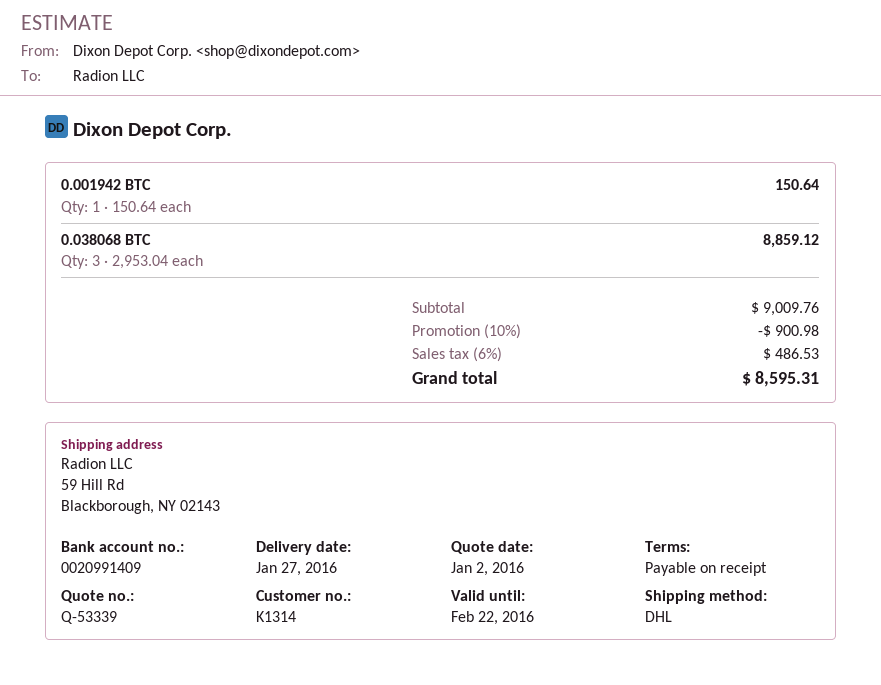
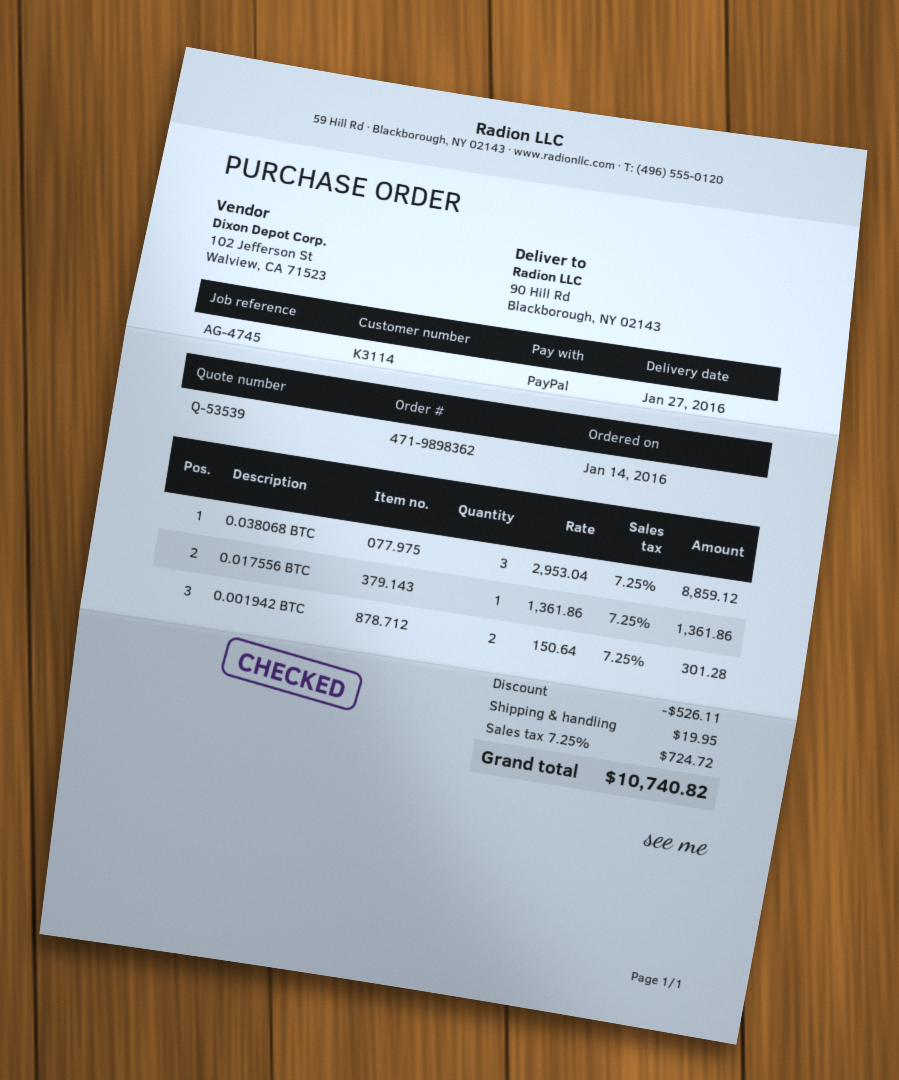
quote number: Q-53339 -> Q-53539
customer number: K1314 -> K3114
ship to: 59 Hill Rd, Blackborough, NY 02143 -> 90 Hill Rd, Blackborough, NY 02143
0.001942 BTC: 1 x 150.64 = 150.64 -> 2 x 150.64 = 301.28
0.017556 BTC: none -> 1 x 1361.86 = 1361.86
discount: 900.98 -> 526.11
shipping: none -> 19.95
tax: 6% = 486.53 -> 7.25% = 724.72
total: 8595.31 -> 10740.82

